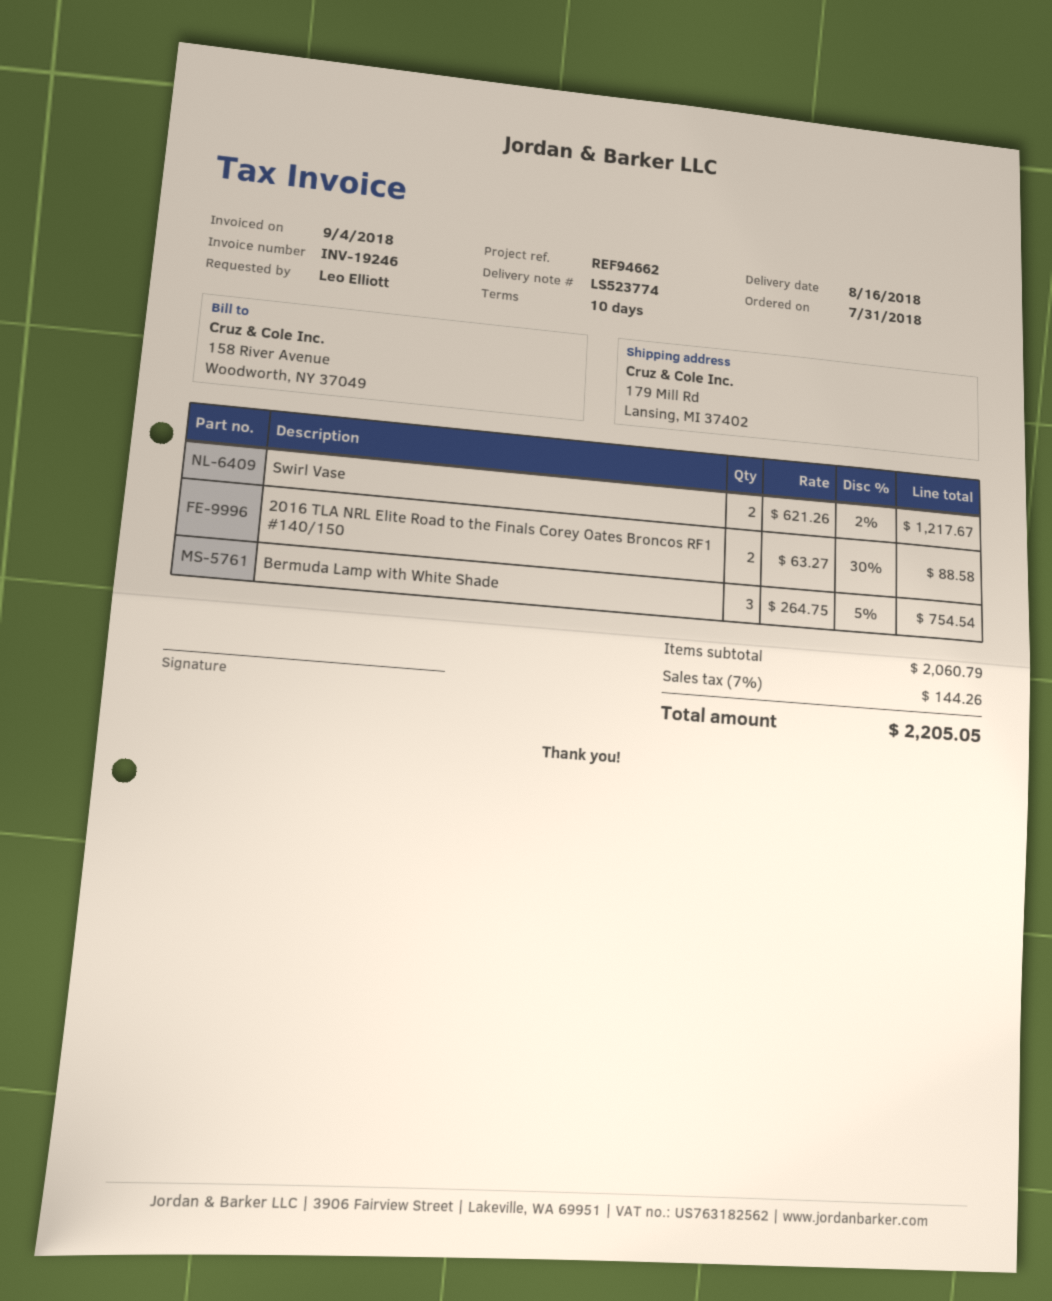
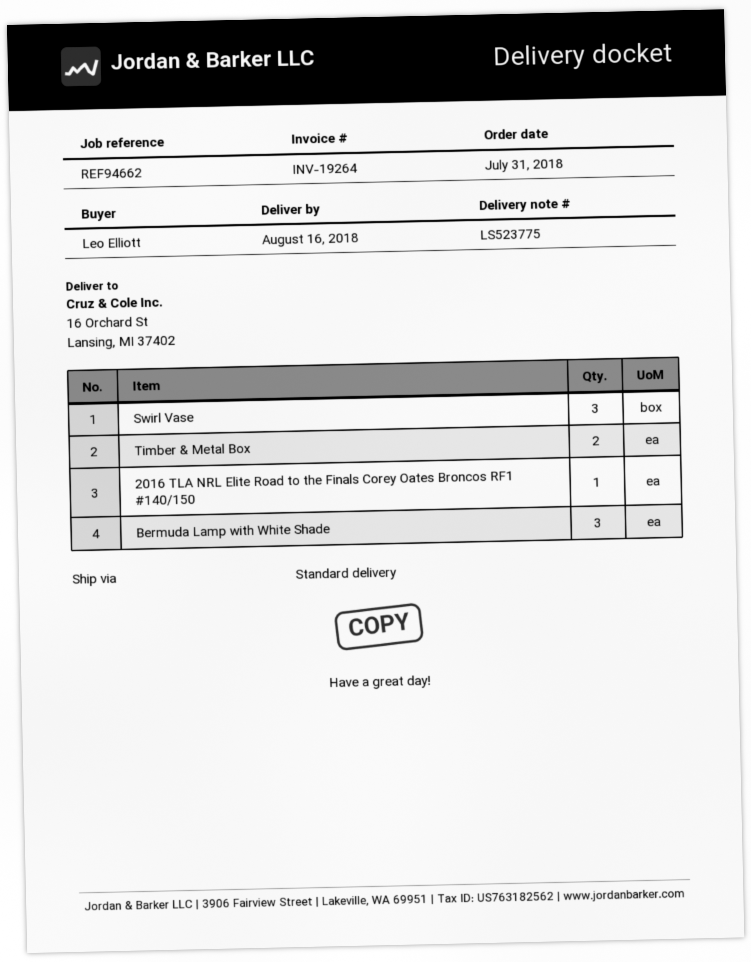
delivery note number: LS523774 -> LS523775
invoice number: INV-19246 -> INV-19264
ship to: 179 Mill Rd, Lansing, MI 37402 -> 16 Orchard St, Lansing, MI 37402
Swirl Vase: 2 -> 3
2016 TLA NRL Elite Road to the Finals Corey Oates Broncos RF1 #140/150: 2 -> 1
Timber & Metal Box: none -> 2

